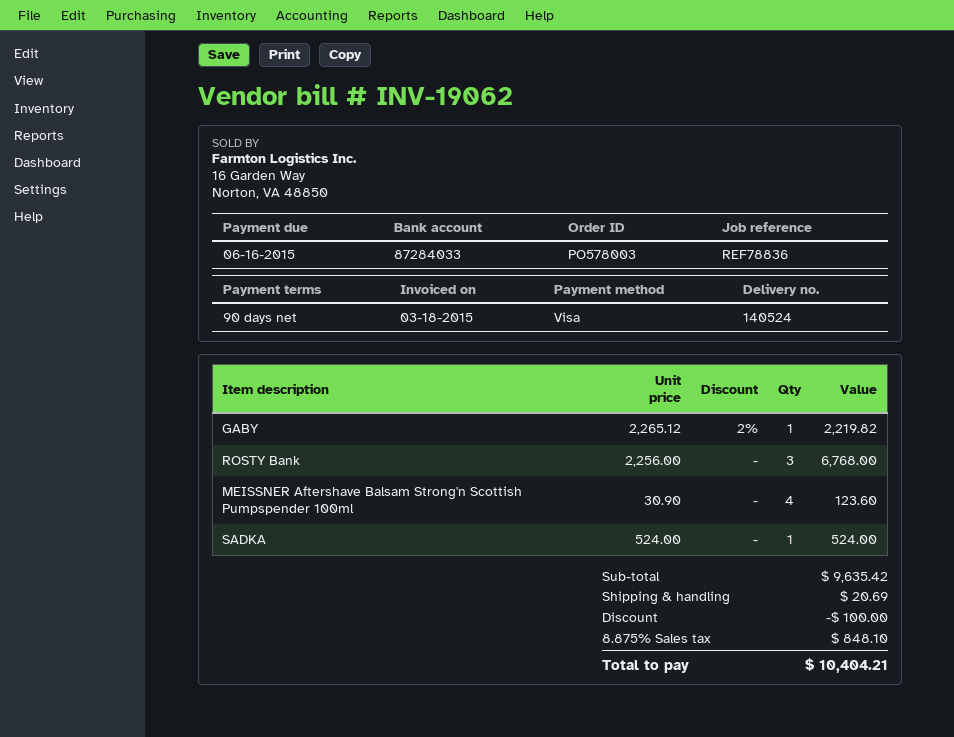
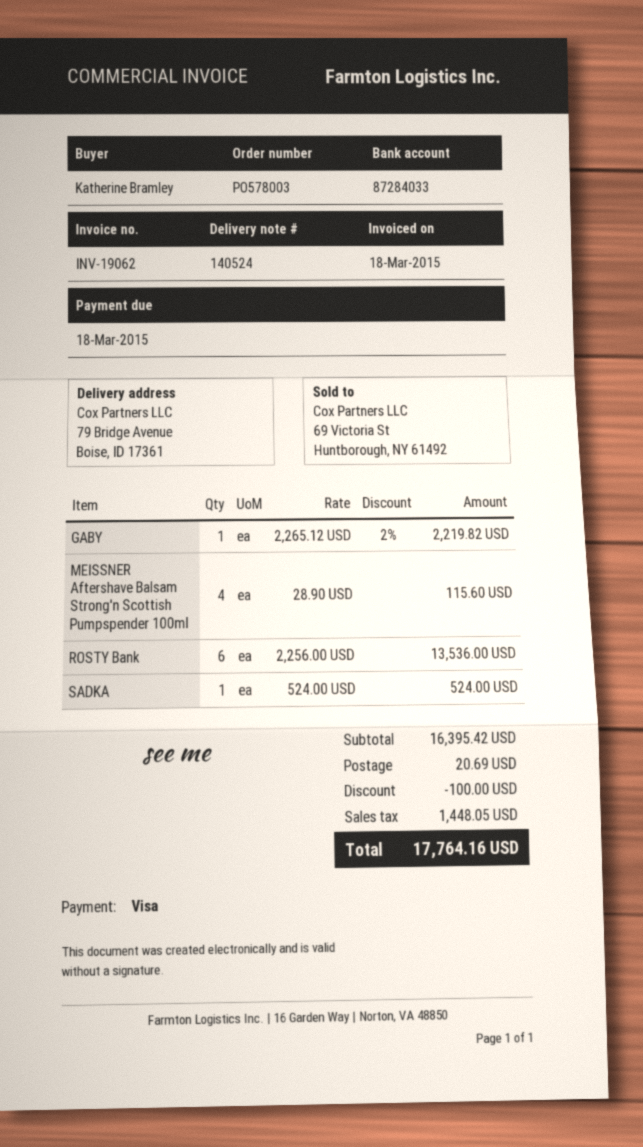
due date: 2015-06-16 -> 2015-03-18
ROSTY Bank: 3 x 2256.00 = 6768.00 -> 6 x 2256.00 = 13536.00
MEISSNER Aftershave Balsam Strong'n Scottish Pumpspender 100ml: 4 x 30.90 = 123.60 -> 4 x 28.90 = 115.60
subtotal: 9635.42 -> 16395.42
tax: 848.10 -> 1448.05
total: 10404.21 -> 17764.16

